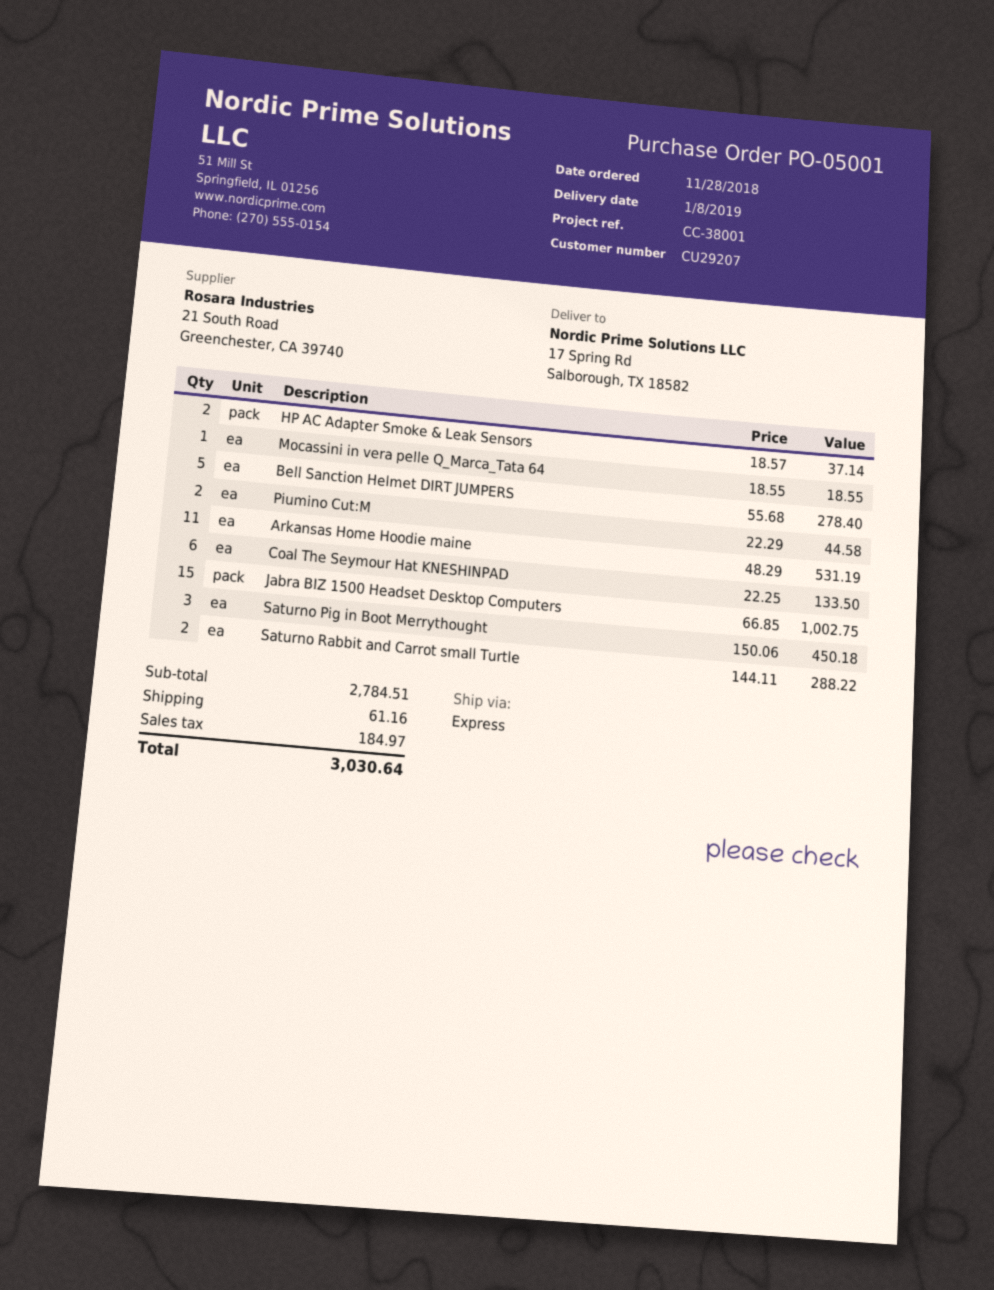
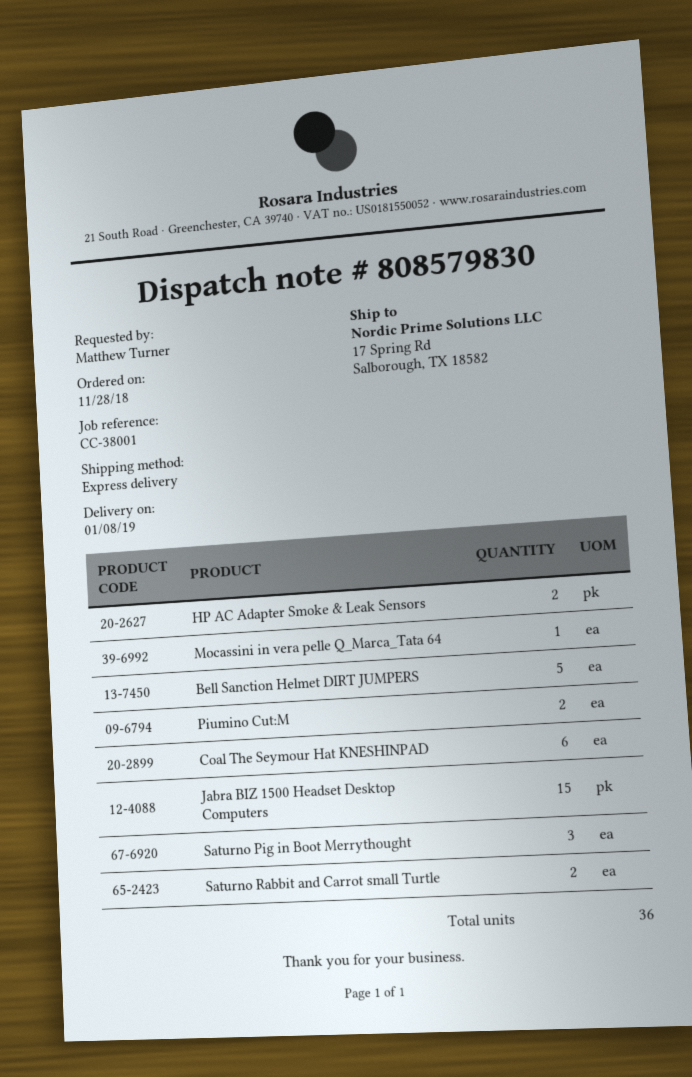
Arkansas Home Hoodie maine: 11 -> none

